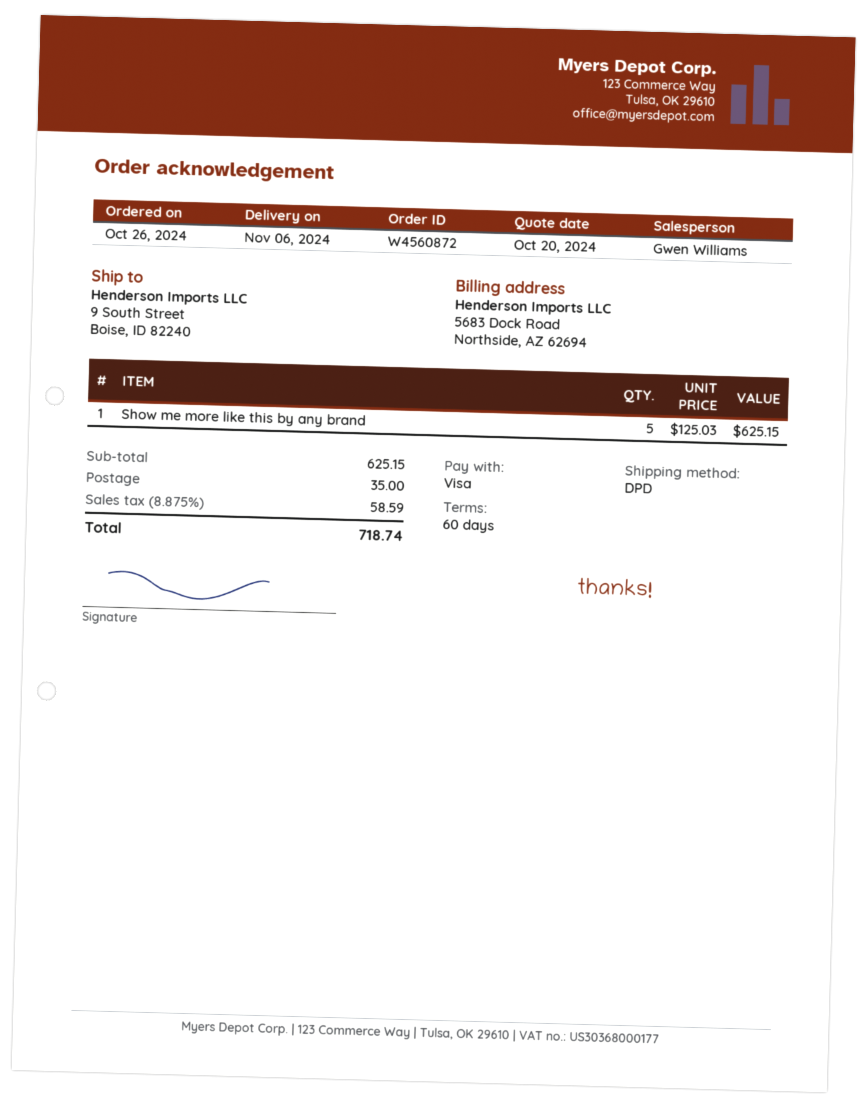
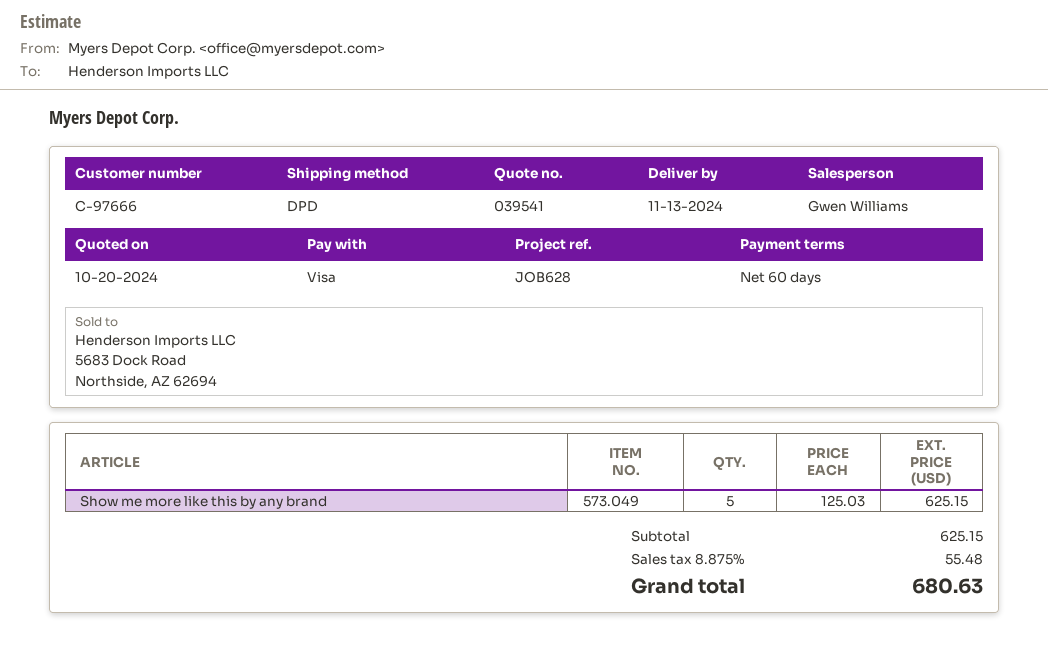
delivery date: 2024-11-06 -> 2024-11-13
shipping: 35.00 -> none
tax: 8.875% = 58.59 -> 8.875% = 55.48
total: 718.74 -> 680.63

